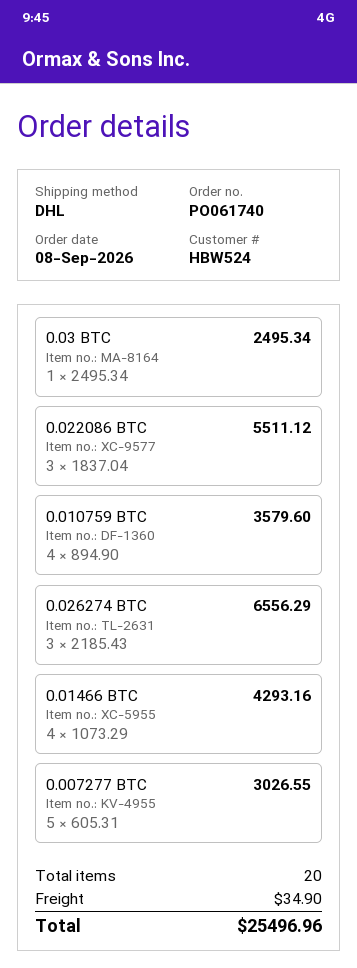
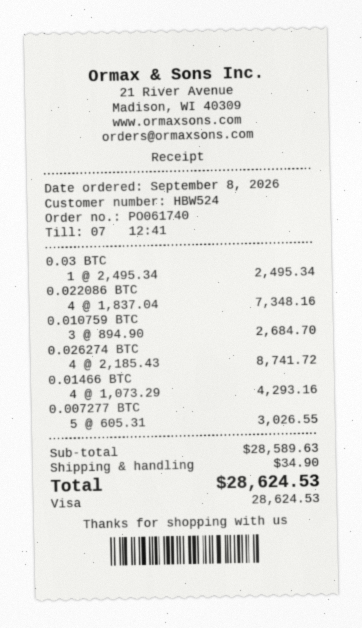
0.022086 BTC: 3 x 1837.04 = 5511.12 -> 4 x 1837.04 = 7348.16
0.010759 BTC: 4 x 894.90 = 3579.60 -> 3 x 894.90 = 2684.70
0.026274 BTC: 3 x 2185.43 = 6556.29 -> 4 x 2185.43 = 8741.72
total: 25496.96 -> 28624.53

